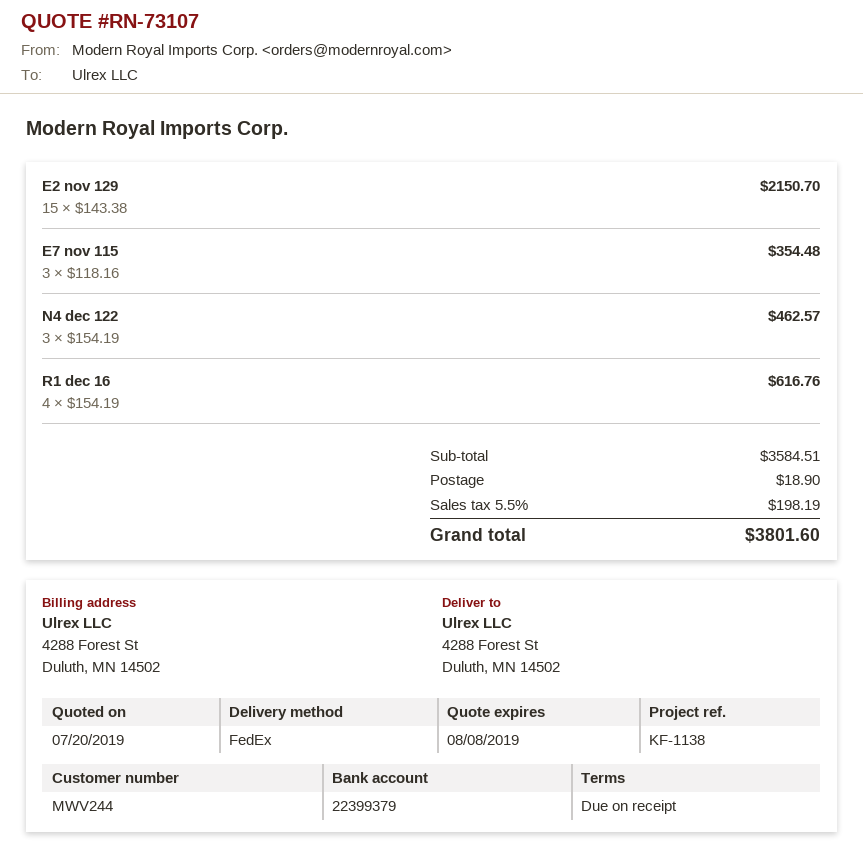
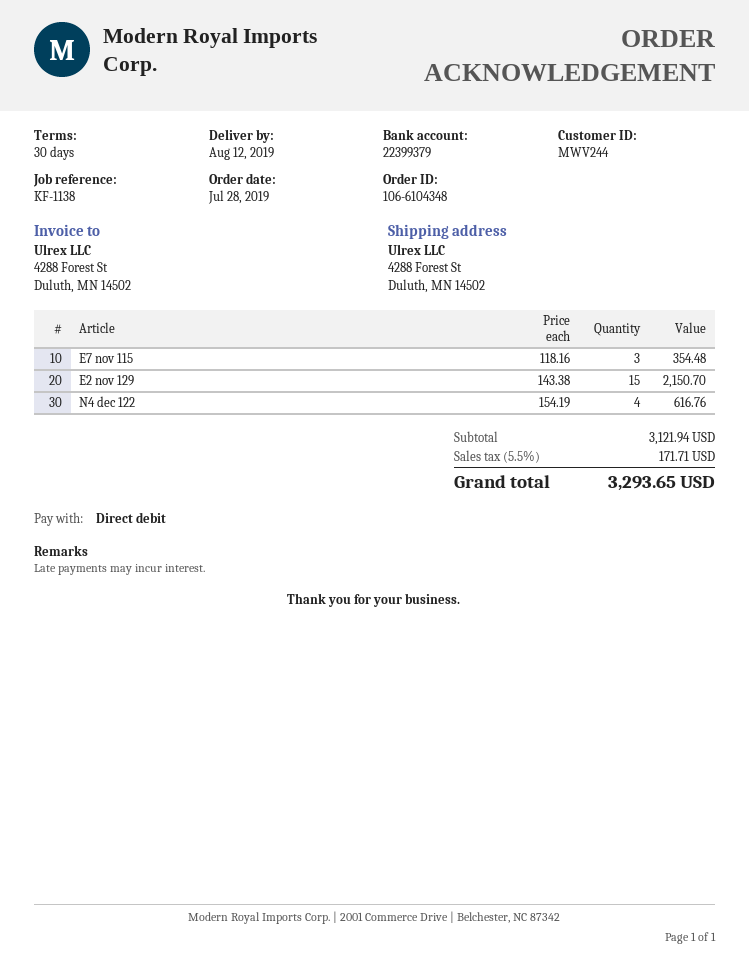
payment terms: on receipt -> 30 days
N4 dec 122: 3 x 154.19 = 462.57 -> 4 x 154.19 = 616.76
R1 dec 16: 4 x 154.19 = 616.76 -> none
subtotal: 3584.51 -> 3121.94
shipping: 18.90 -> none
tax: 5.5% = 198.19 -> 5.5% = 171.71
total: 3801.60 -> 3293.65

